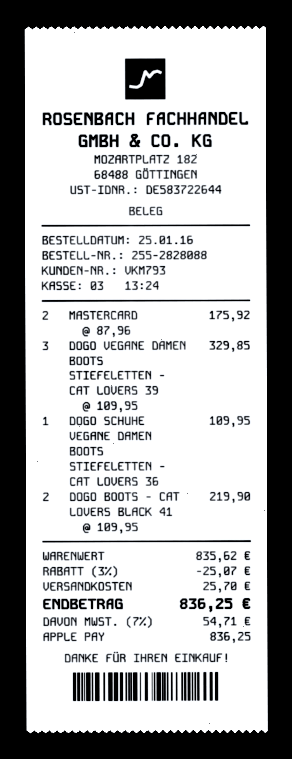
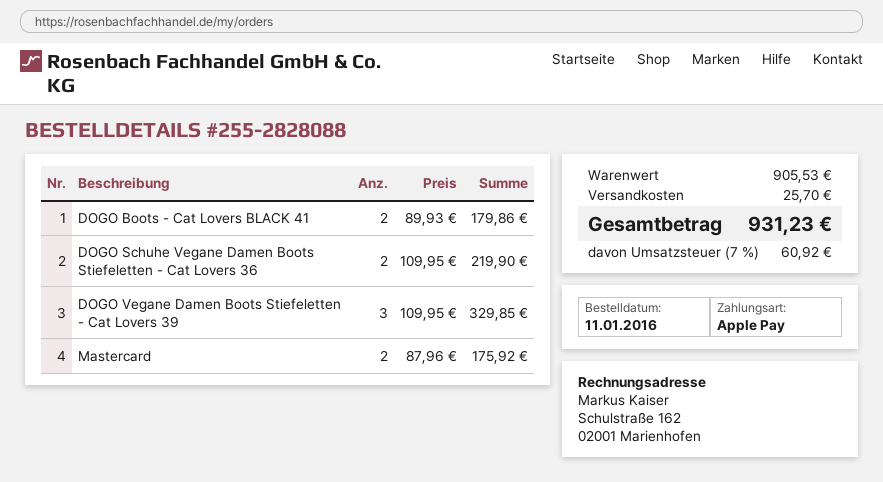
order date: 2016-01-25 -> 2016-01-11
DOGO SCHUHE VEGANE DAMEN BOOTS STIEFELETTEN - CAT LOVERS 36: 1 x 109.95 = 109.95 -> 2 x 109.95 = 219.90
DOGO BOOTS - CAT LOVERS BLACK 41: 2 x 109.95 = 219.90 -> 2 x 89.93 = 179.86
subtotal: 835.62 -> 905.53
discount: 3% = 25.07 -> none
tax: 7% = 54.71 -> 7% = 60.92
total: 836.25 -> 931.23

